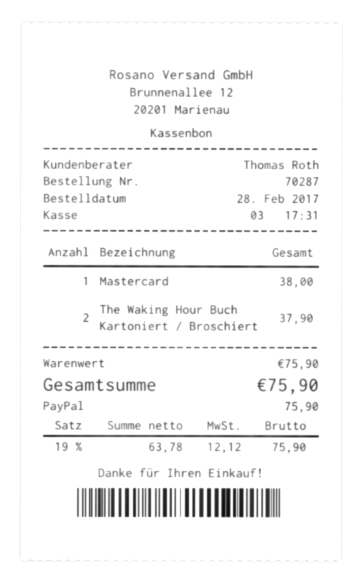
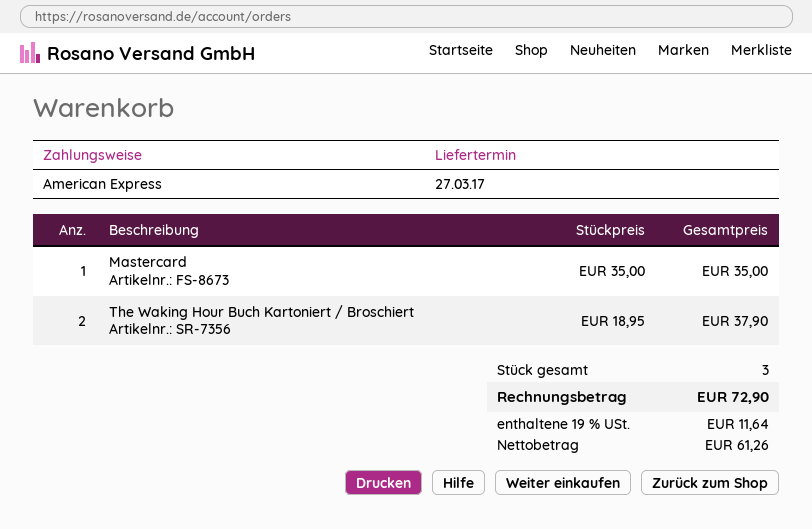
payment method: PayPal -> American Express
Mastercard: 1 for 38.00 -> 1 for 35.00
net: 63.78 -> 61.26
tax: 19% = 12.12 -> 19% = 11.64
total: 75.90 -> 72.90

